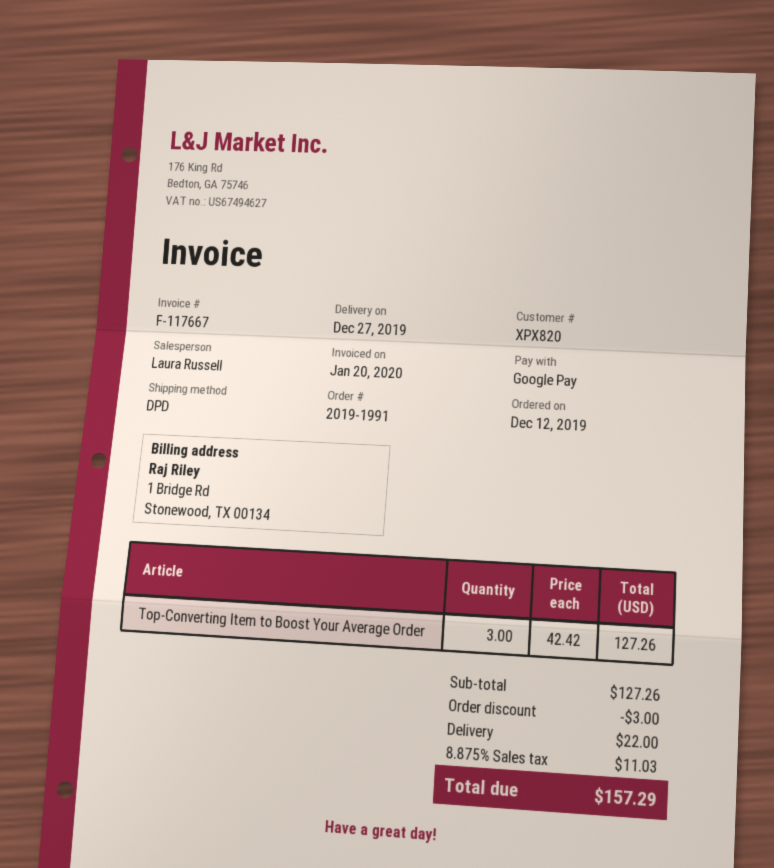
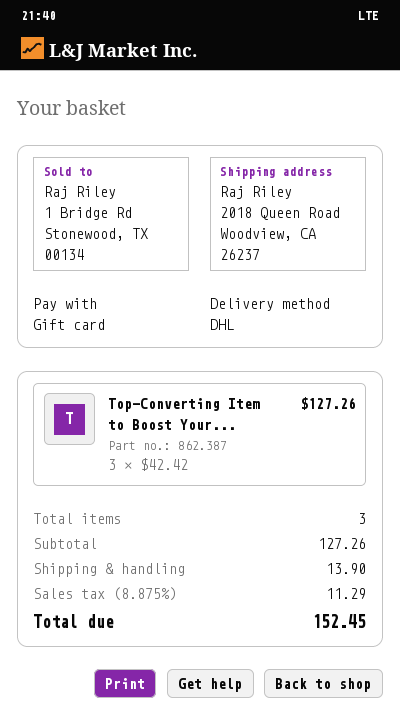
payment method: Google Pay -> gift card
shipping method: DPD -> DHL
discount: 3.00 -> none
shipping: 22.00 -> 13.90
tax: 8.875% = 11.03 -> 8.875% = 11.29
total: 157.29 -> 152.45

